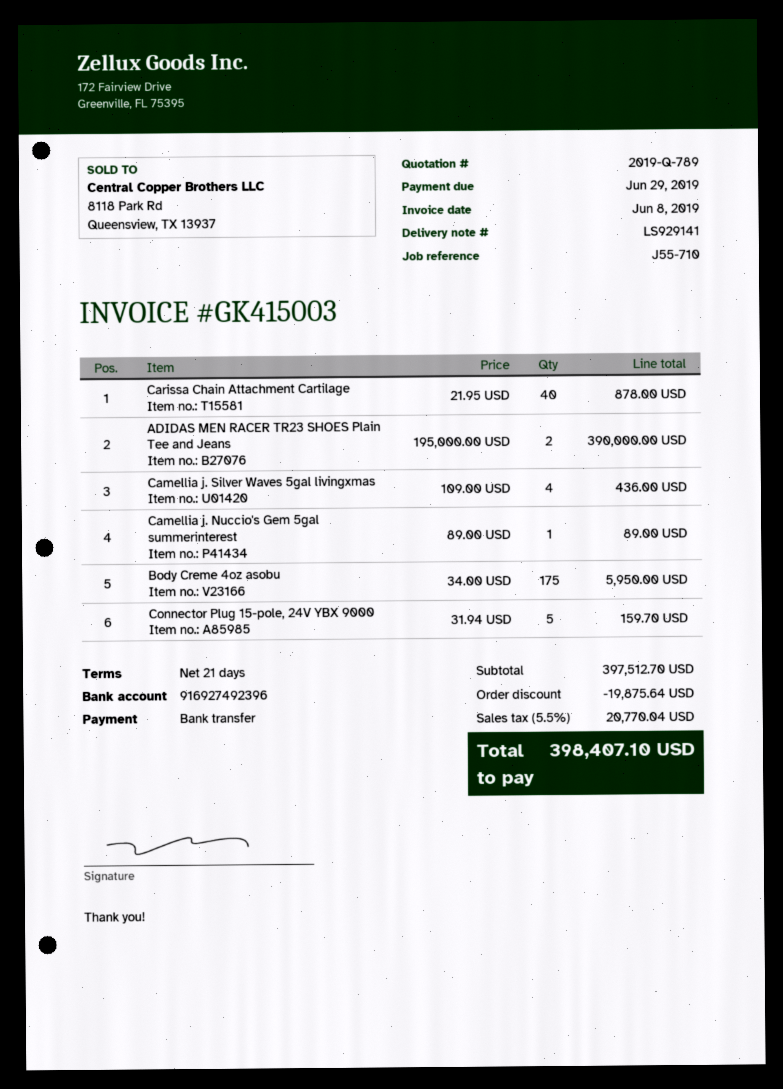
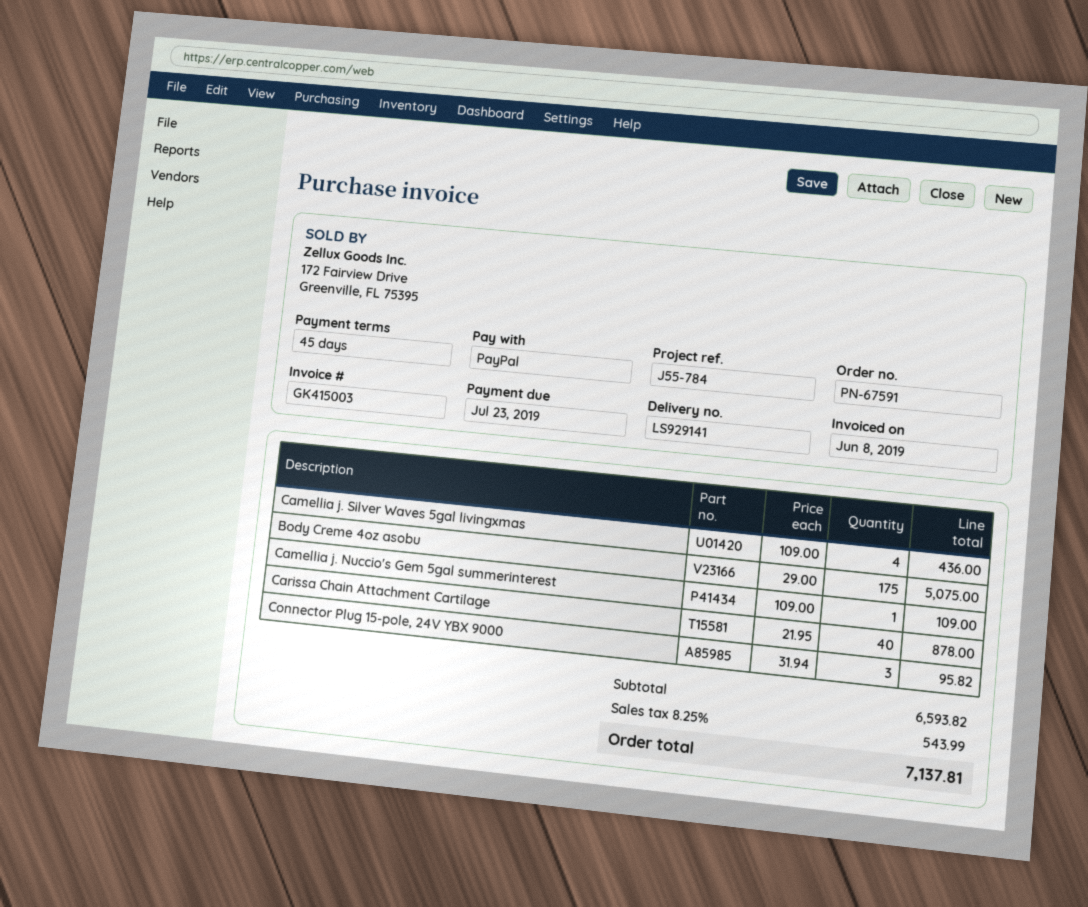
payment terms: 21 days -> 45 days
due date: 2019-06-29 -> 2019-07-23
reference: J55-710 -> J55-784
payment method: bank transfer -> PayPal
ADIDAS MEN RACER TR23 SHOES Plain Tee and Jeans: 2 x 195000.00 = 390000.00 -> none
Camellia j. Nuccio's Gem 5gal summerinterest: 1 x 89.00 = 89.00 -> 1 x 109.00 = 109.00
Body Creme 4oz asobu: 175 x 34.00 = 5950.00 -> 175 x 29.00 = 5075.00
Connector Plug 15-pole, 24V YBX 9000: 5 x 31.94 = 159.70 -> 3 x 31.94 = 95.82
subtotal: 397512.70 -> 6593.82
discount: 19875.64 -> none
tax: 5.5% = 20770.04 -> 8.25% = 543.99
total: 398407.10 -> 7137.81

